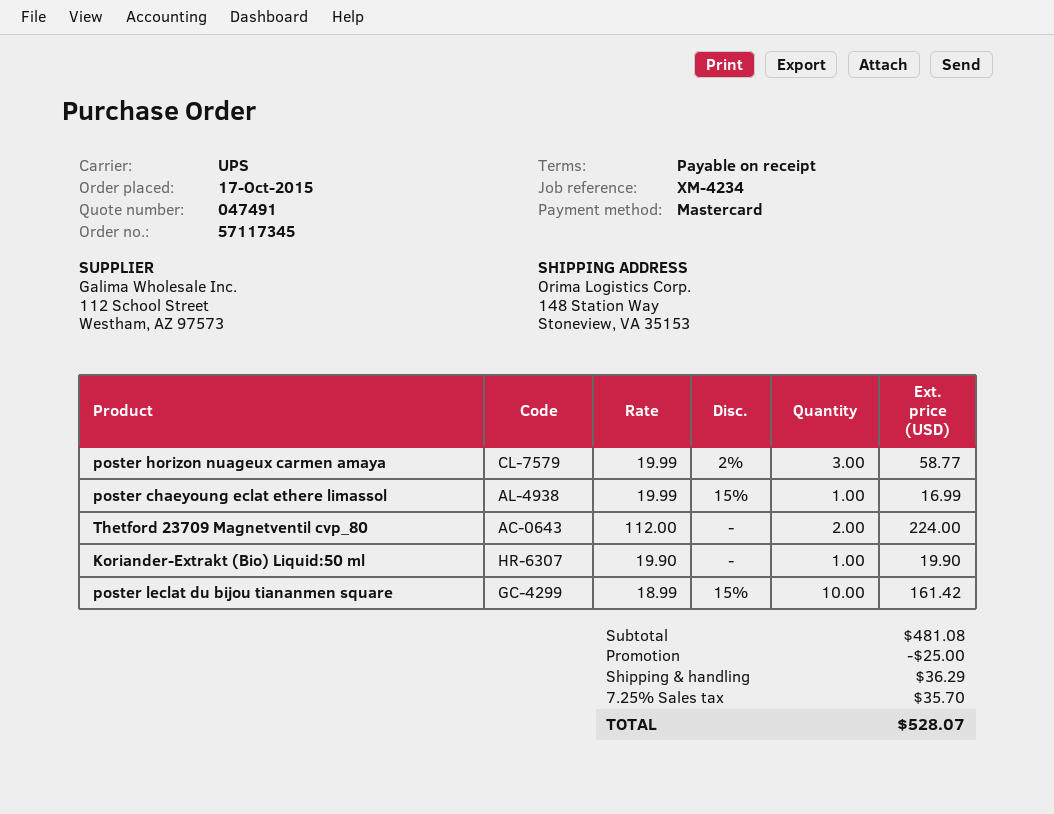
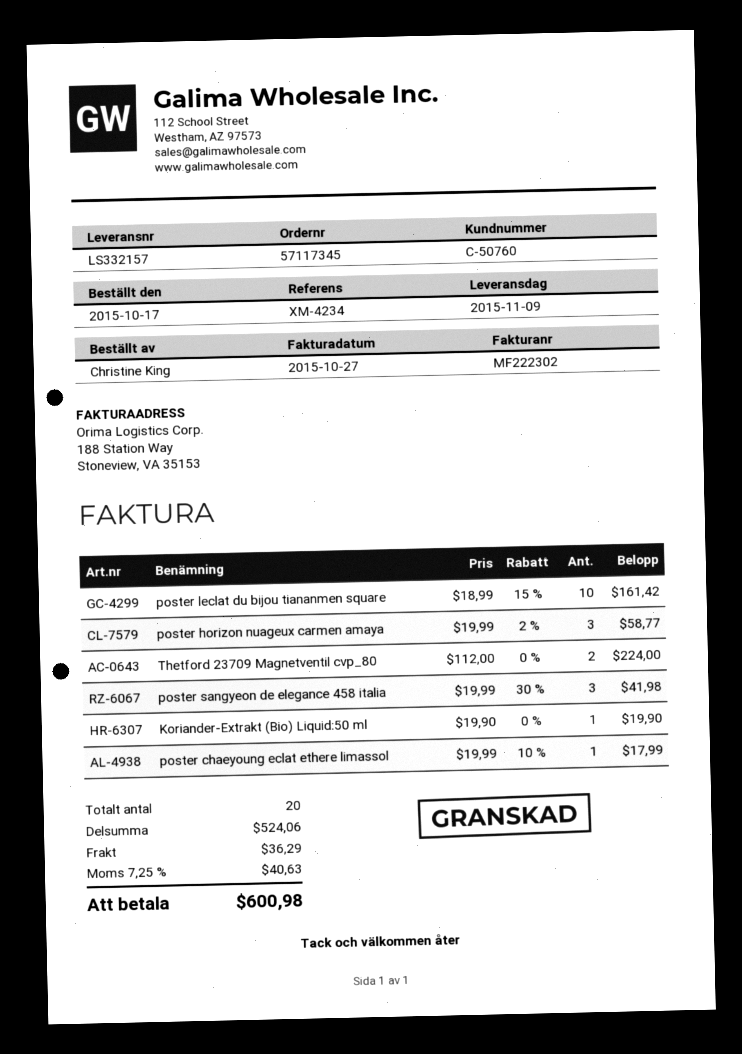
poster chaeyoung eclat ethere limassol: 1 x 19.99 - 15% = 16.99 -> 1 x 19.99 - 10% = 17.99
poster sangyeon de elegance 458 italia: none -> 3 x 19.99 - 30% = 41.98
subtotal: 481.08 -> 524.06
discount: 25.00 -> none
tax: 7.25% = 35.70 -> 7.25% = 40.63
total: 528.07 -> 600.98

